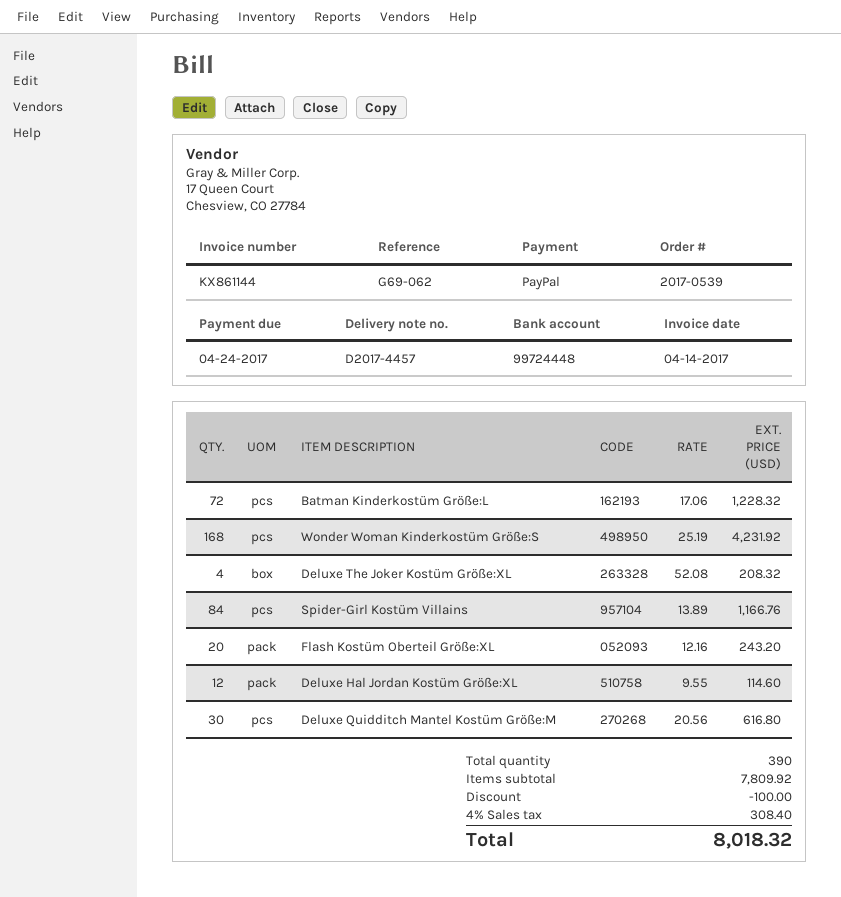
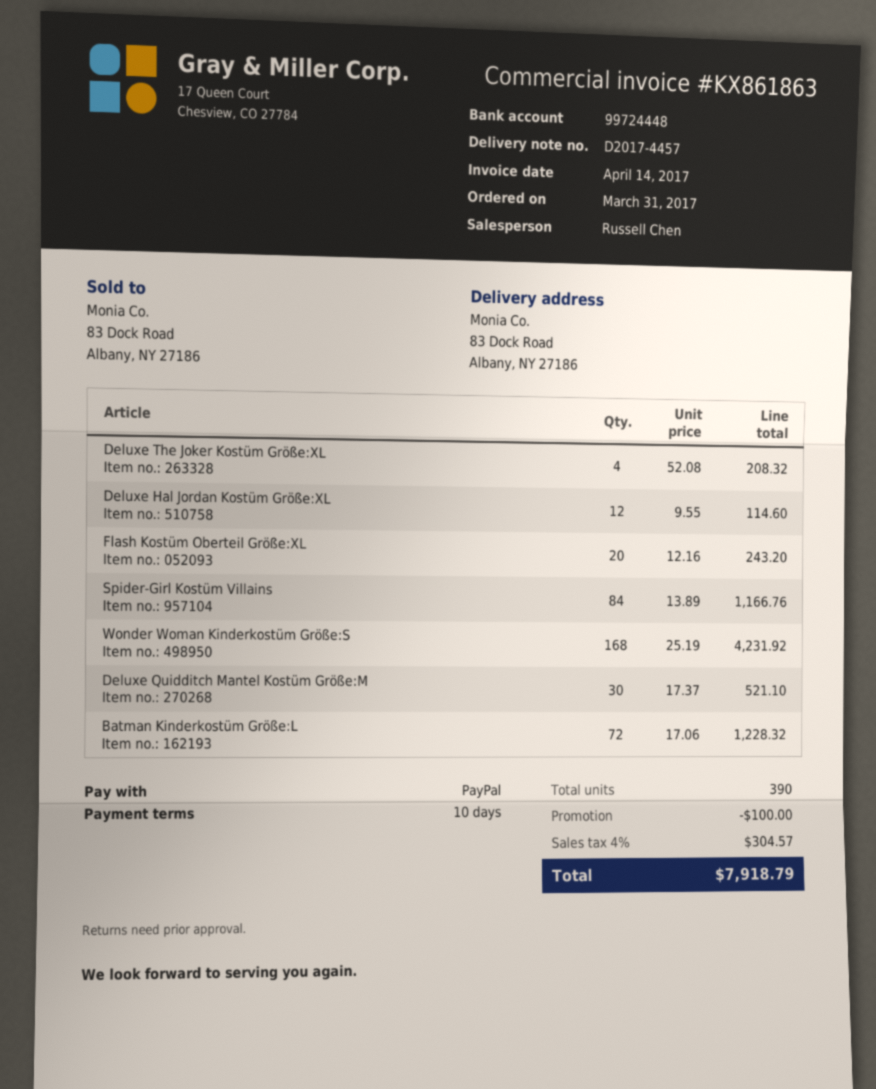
invoice number: KX861144 -> KX861863
Deluxe Quidditch Mantel Kostüm Größe:M: 30 x 20.56 = 616.80 -> 30 x 17.37 = 521.10
tax: 4% = 308.40 -> 4% = 304.57
total: 8018.32 -> 7918.79

